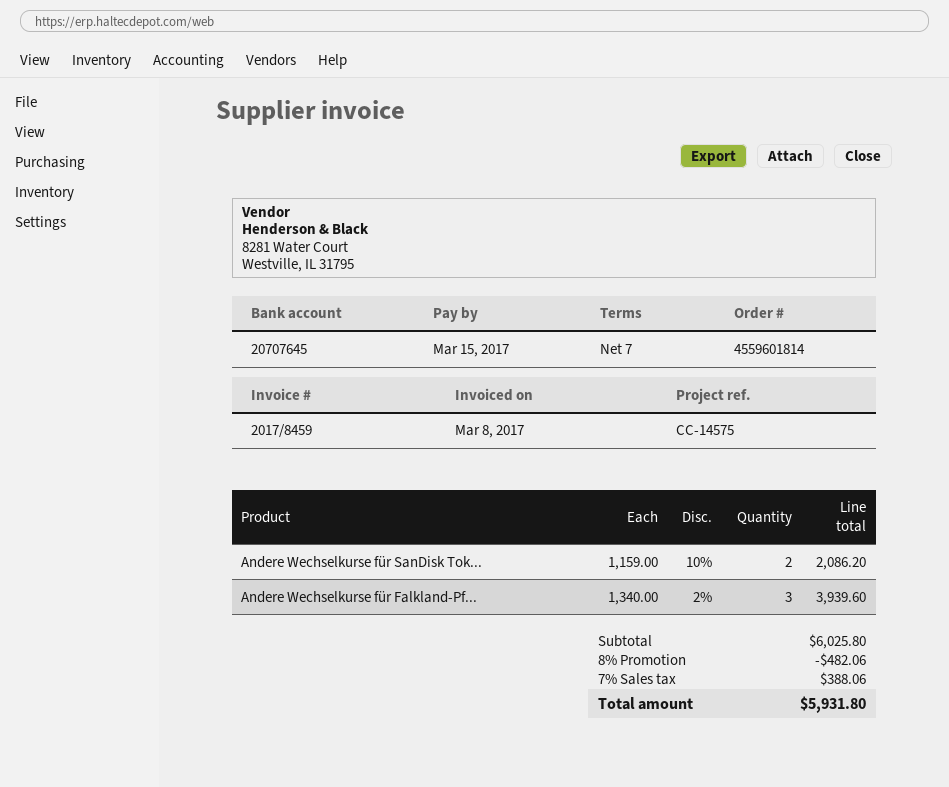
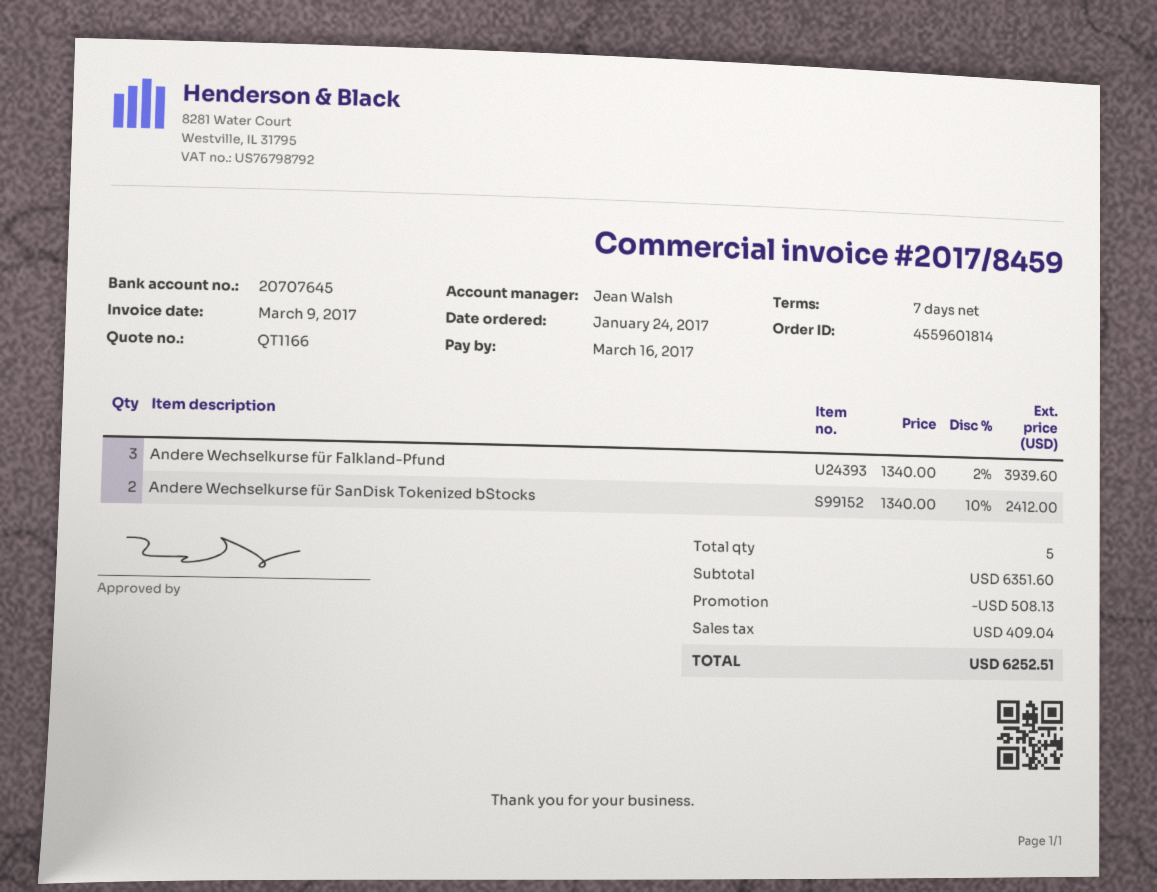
invoice date: 2017-03-08 -> 2017-03-09
due date: 2017-03-15 -> 2017-03-16
Andere Wechselkurse für SanDisk Tok...: 2 x 1159.00 - 10% = 2086.20 -> 2 x 1340.00 - 10% = 2412.00
subtotal: 6025.80 -> 6351.60
discount: 482.06 -> 508.13
tax: 388.06 -> 409.04
total: 5931.80 -> 6252.51

